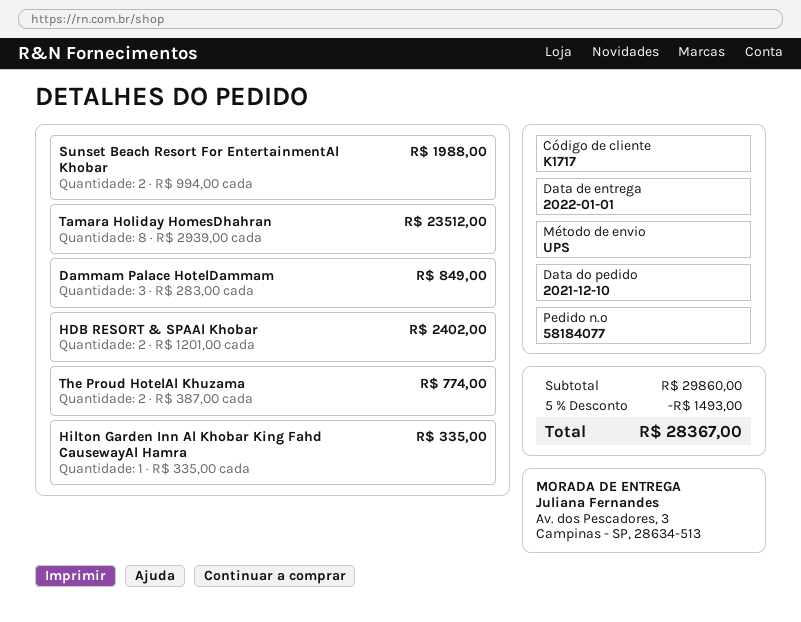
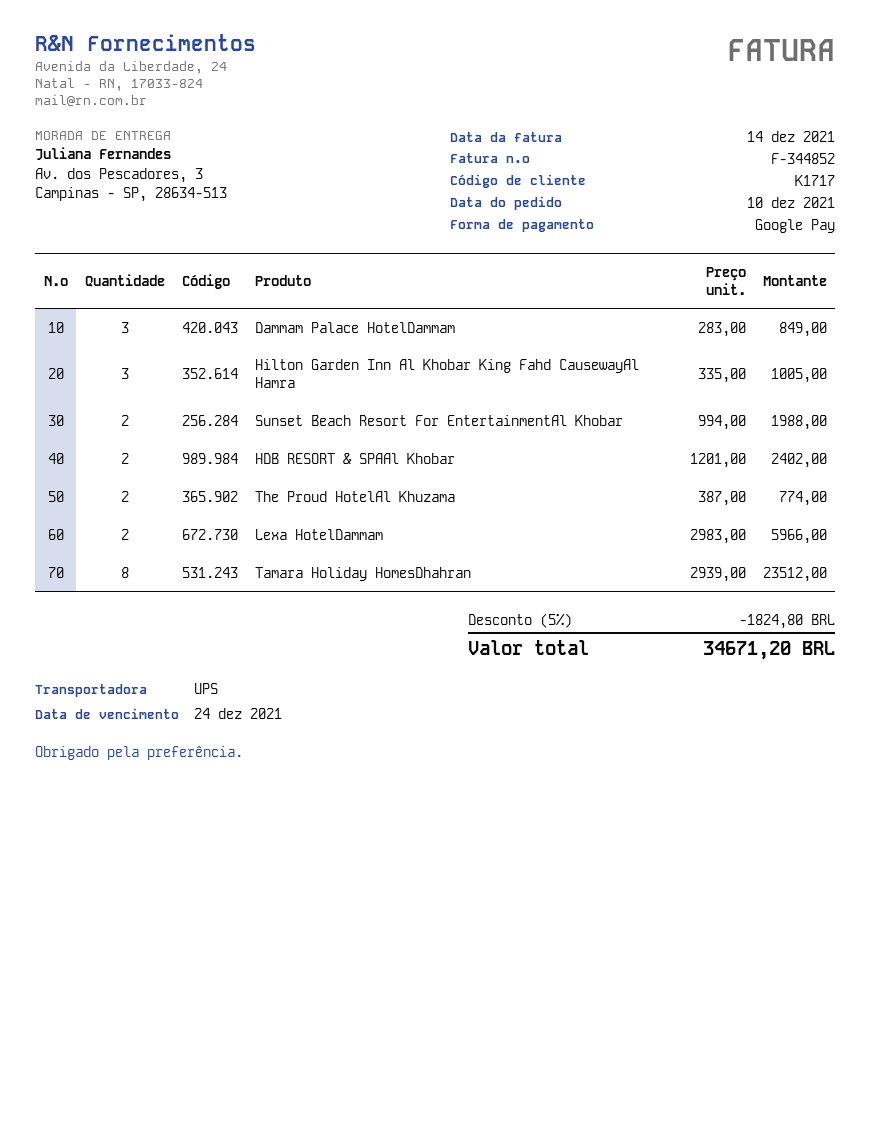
Hilton Garden Inn Al Khobar King Fahd CausewayAl Hamra: 1 x 335.00 = 335.00 -> 3 x 335.00 = 1005.00
Lexa HotelDammam: none -> 2 x 2983.00 = 5966.00
discount: 5% = 1493.00 -> 5% = 1824.80
total: 28367.00 -> 34671.20

